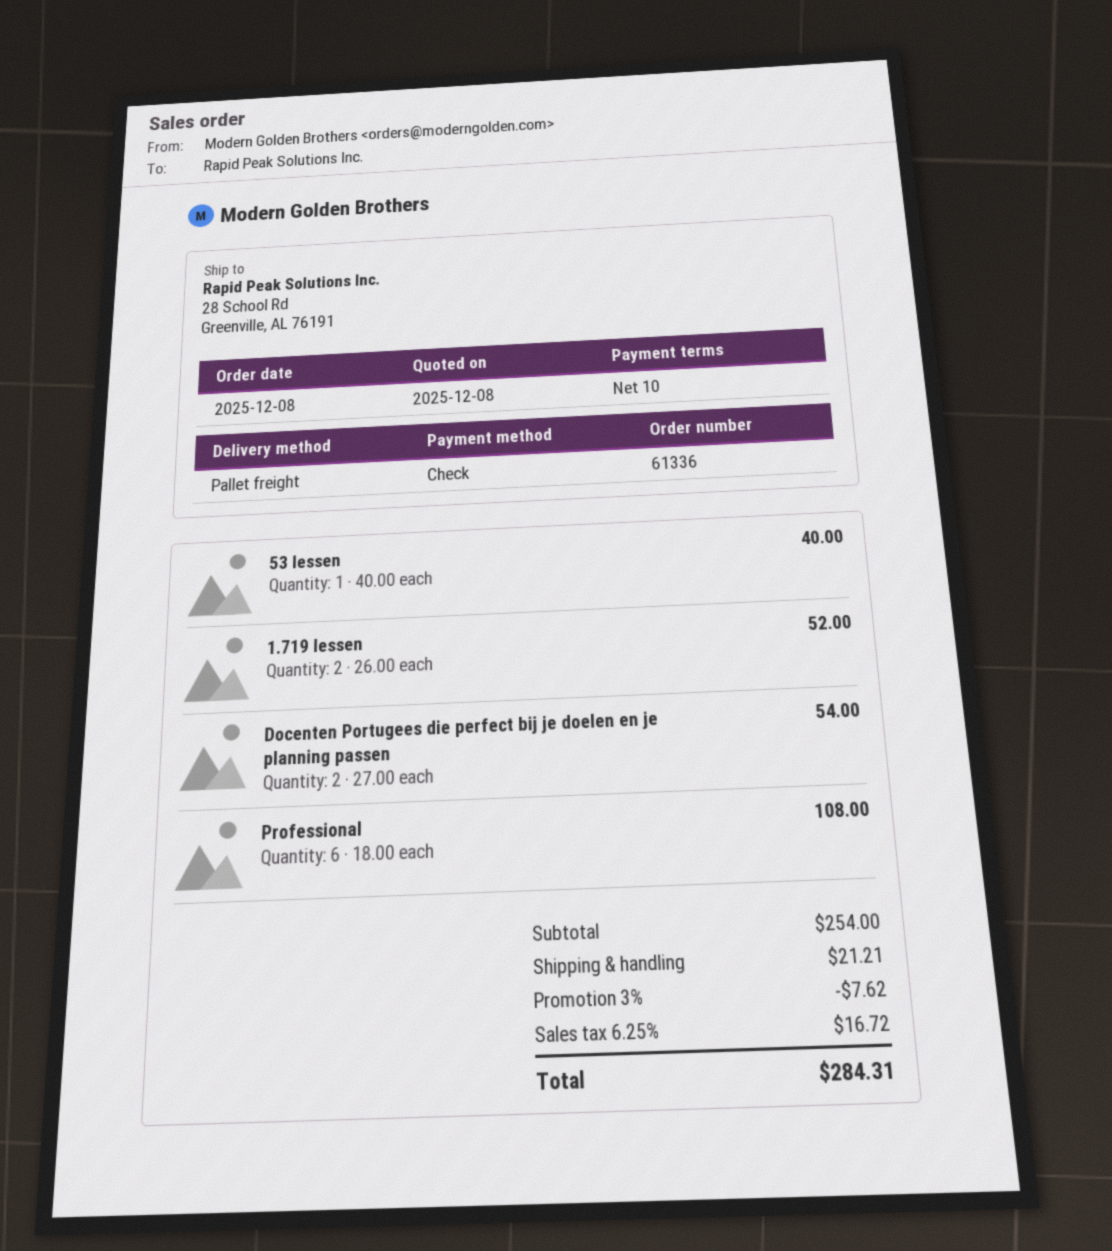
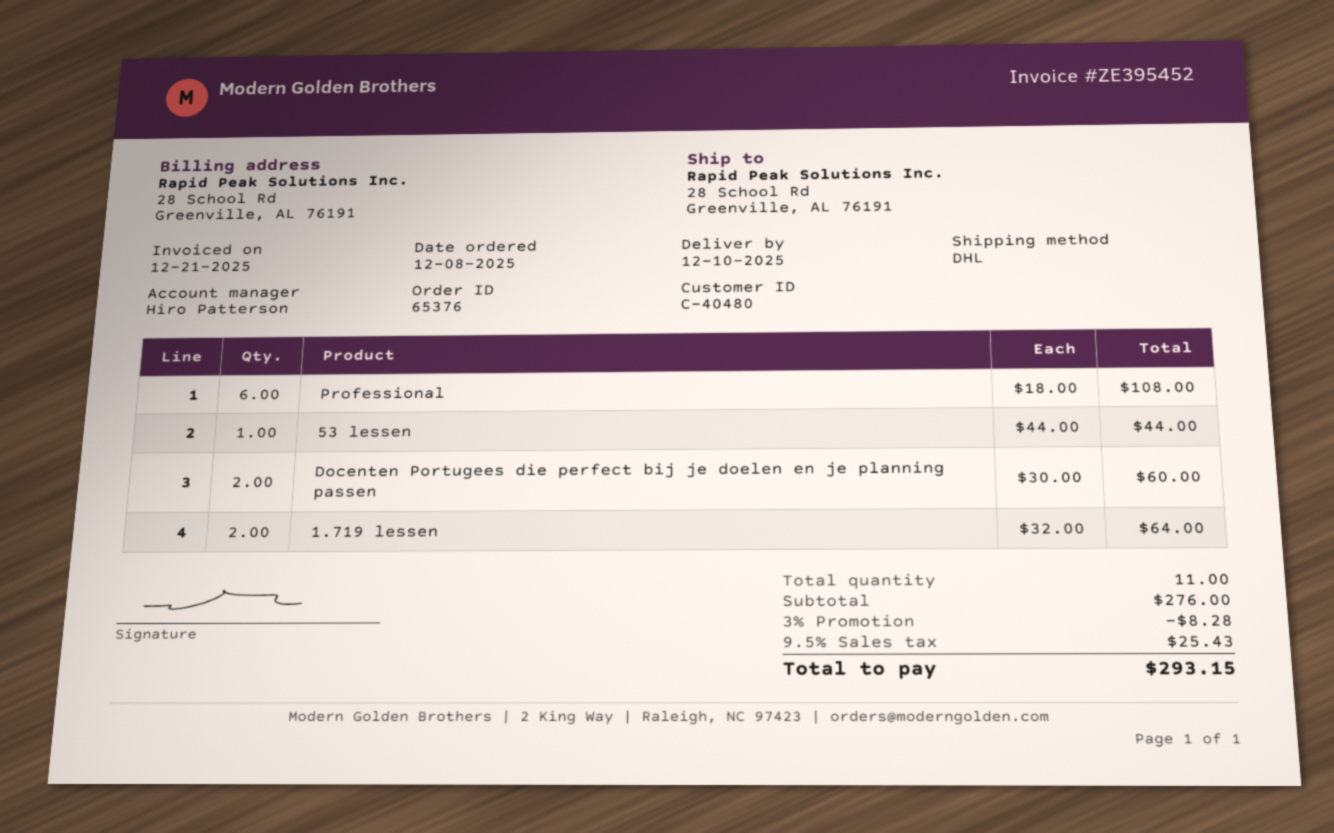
order number: 61336 -> 65376
shipping method: pallet freight -> DHL
53 lessen: 1 x 40.00 = 40.00 -> 1 x 44.00 = 44.00
1.719 lessen: 2 x 26.00 = 52.00 -> 2 x 32.00 = 64.00
Docenten Portugees die perfect bij je doelen en je planning passen: 2 x 27.00 = 54.00 -> 2 x 30.00 = 60.00
subtotal: 254.00 -> 276.00
discount: 3% = 7.62 -> 3% = 8.28
shipping: 21.21 -> none
tax: 6.25% = 16.72 -> 9.5% = 25.43
total: 284.31 -> 293.15

